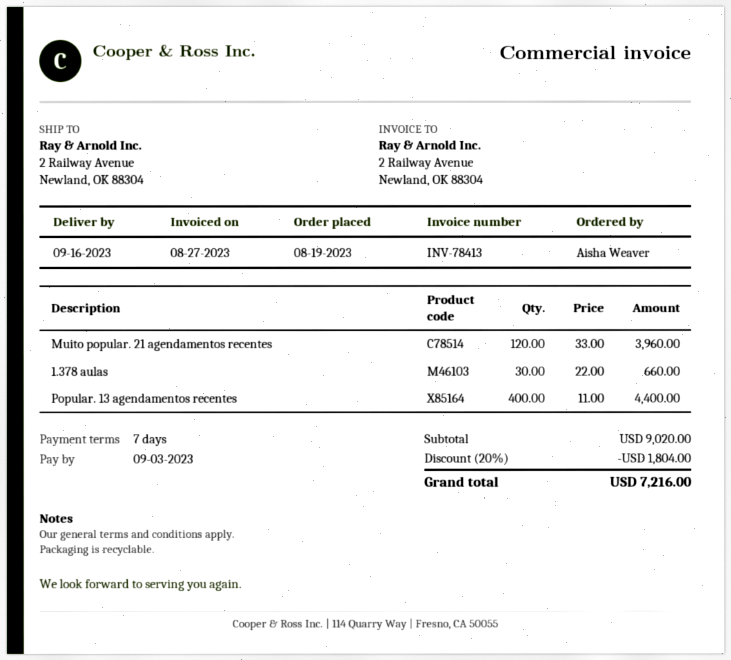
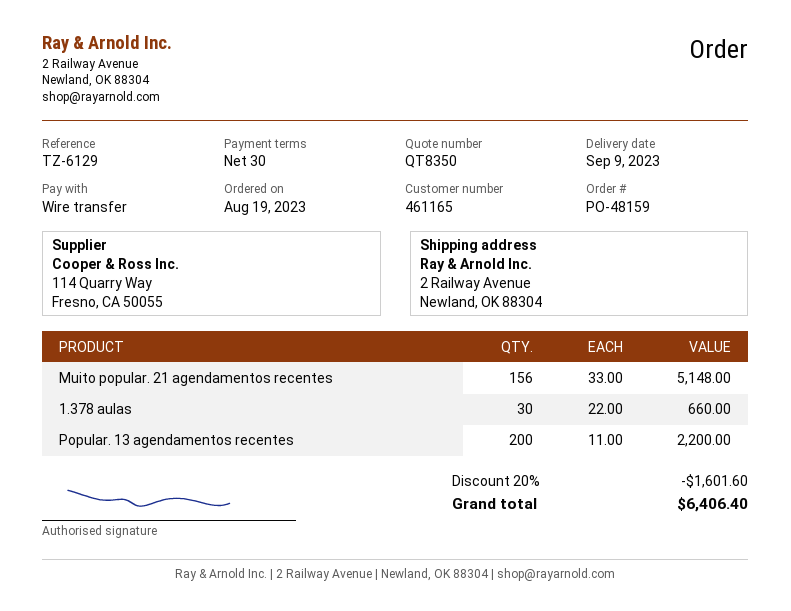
delivery date: 2023-09-16 -> 2023-09-09
payment terms: 7 days -> 30 days
Muito popular. 21 agendamentos recentes: 120 x 33.00 = 3960.00 -> 156 x 33.00 = 5148.00
Popular. 13 agendamentos recentes: 400 x 11.00 = 4400.00 -> 200 x 11.00 = 2200.00
discount: 20% = 1804.00 -> 20% = 1601.60
total: 7216.00 -> 6406.40

